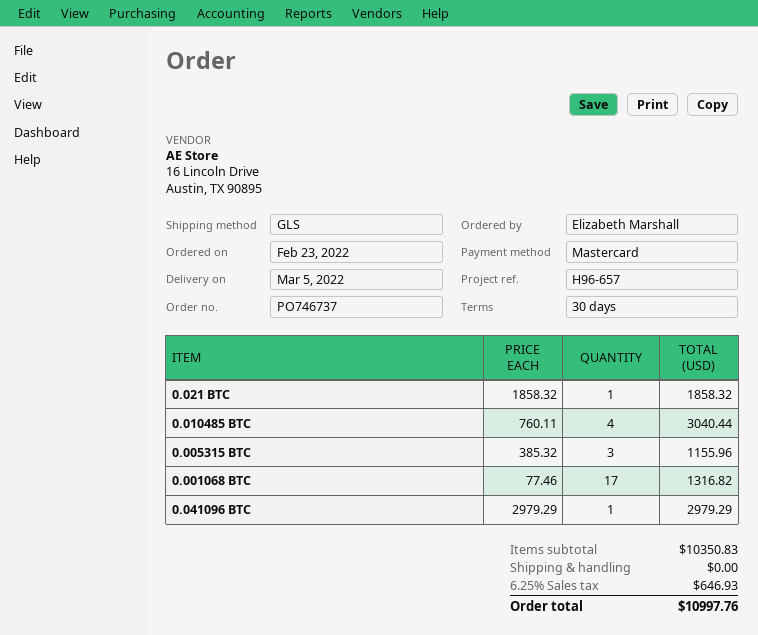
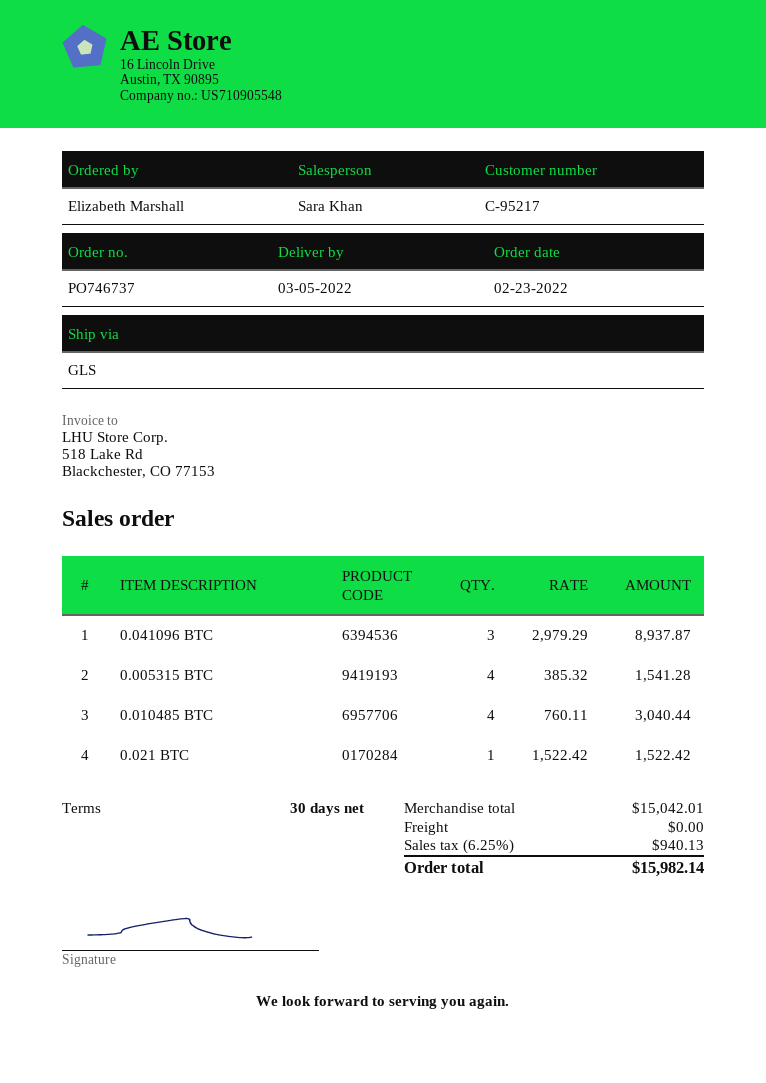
0.021 BTC: 1 x 1858.32 = 1858.32 -> 1 x 1522.42 = 1522.42
0.005315 BTC: 3 x 385.32 = 1155.96 -> 4 x 385.32 = 1541.28
0.001068 BTC: 17 x 77.46 = 1316.82 -> none
0.041096 BTC: 1 x 2979.29 = 2979.29 -> 3 x 2979.29 = 8937.87
subtotal: 10350.83 -> 15042.01
tax: 6.25% = 646.93 -> 6.25% = 940.13
total: 10997.76 -> 15982.14

